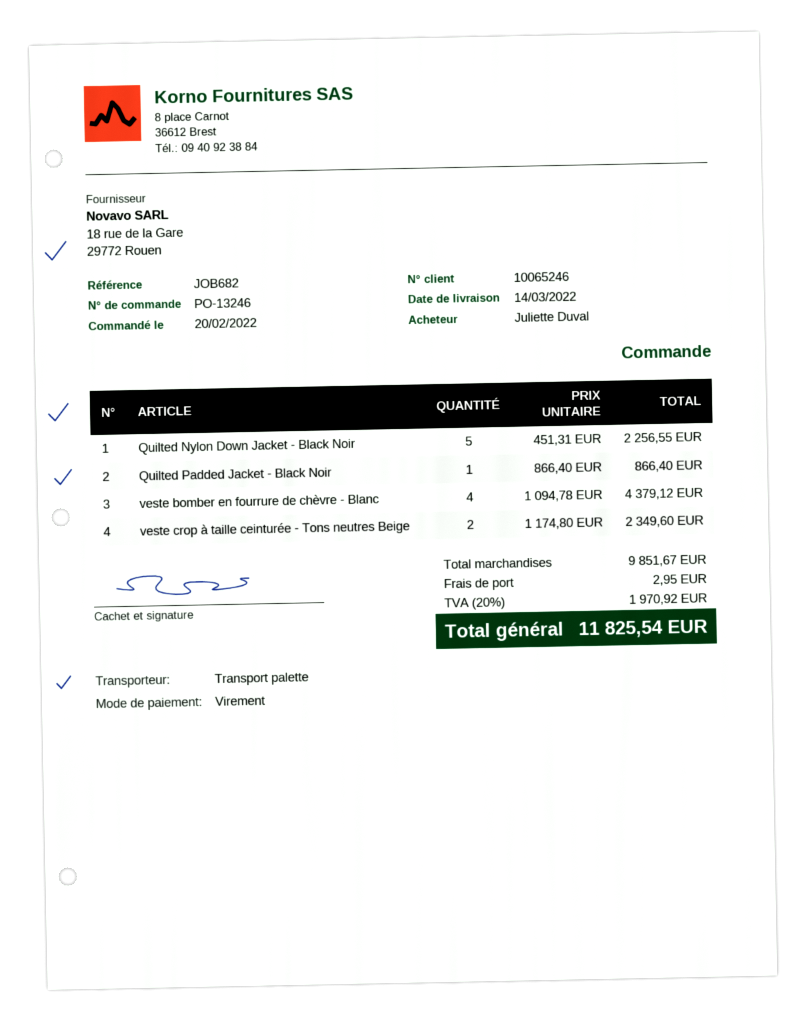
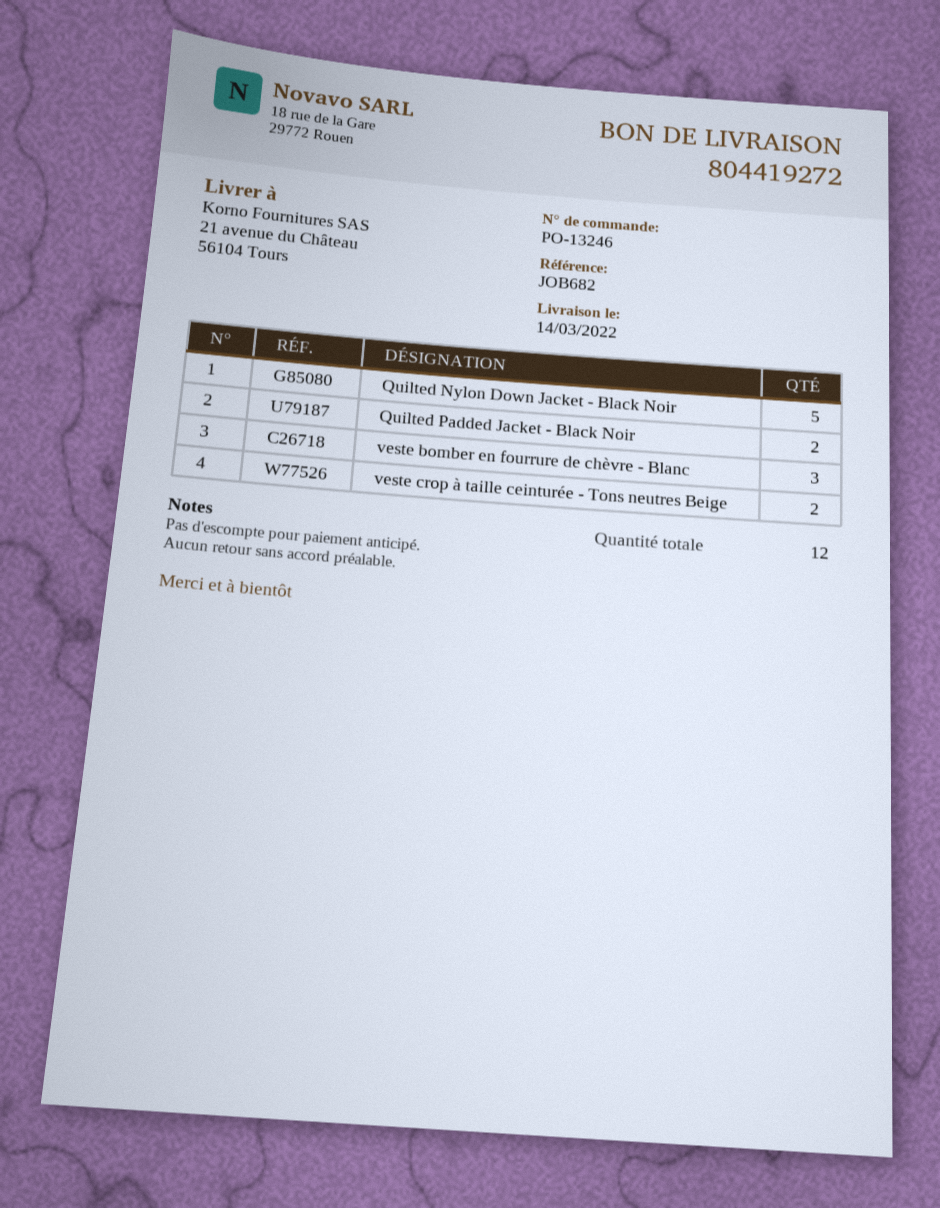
Quilted Padded Jacket - Black Noir: 1 -> 2
veste bomber en fourrure de chèvre - Blanc: 4 -> 3

